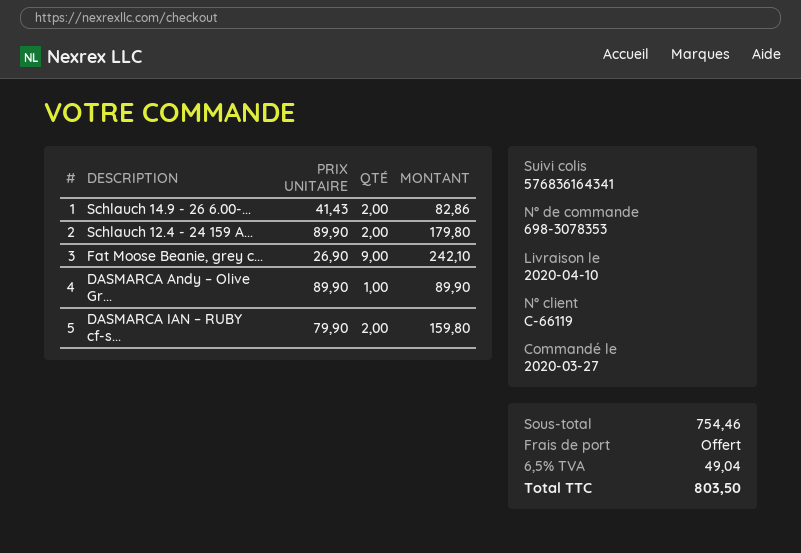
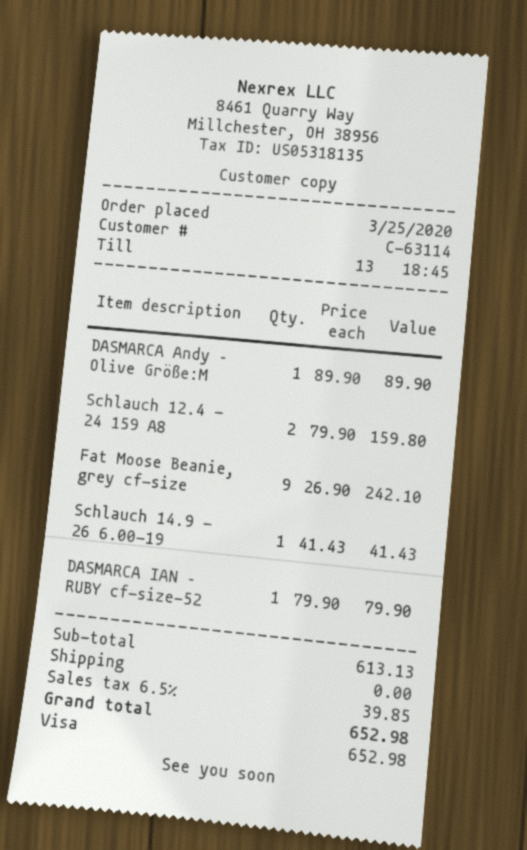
order date: 2020-03-27 -> 2020-03-25
customer number: C-66119 -> C-63114
Schlauch 14.9 - 26 6.00-...: 2 x 41.43 = 82.86 -> 1 x 41.43 = 41.43
Schlauch 12.4 - 24 159 A...: 2 x 89.90 = 179.80 -> 2 x 79.90 = 159.80
DASMARCA IAN – RUBY cf-s...: 2 x 79.90 = 159.80 -> 1 x 79.90 = 79.90
subtotal: 754.46 -> 613.13
tax: 6.5% = 49.04 -> 6.5% = 39.85
total: 803.50 -> 652.98

